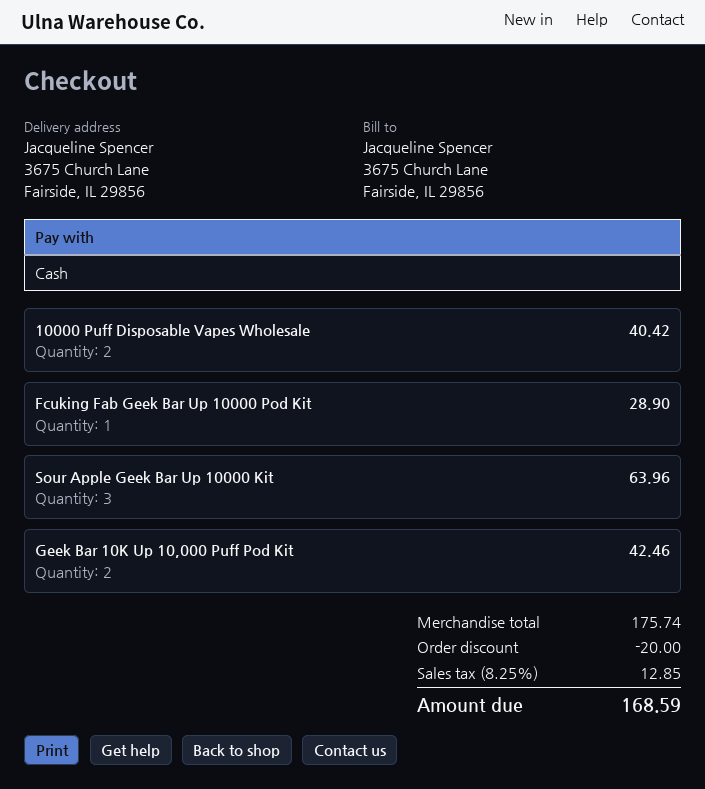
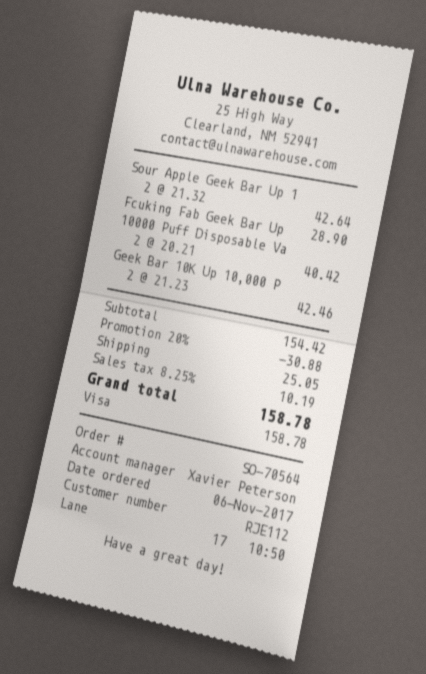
payment method: cash -> Visa
Sour Apple Geek Bar Up 10000 Kit: 3 for 63.96 -> 2 for 42.64
subtotal: 175.74 -> 154.42
discount: 20.00 -> 30.88
shipping: none -> 25.05
tax: 8.25% = 12.85 -> 8.25% = 10.19
total: 168.59 -> 158.78

